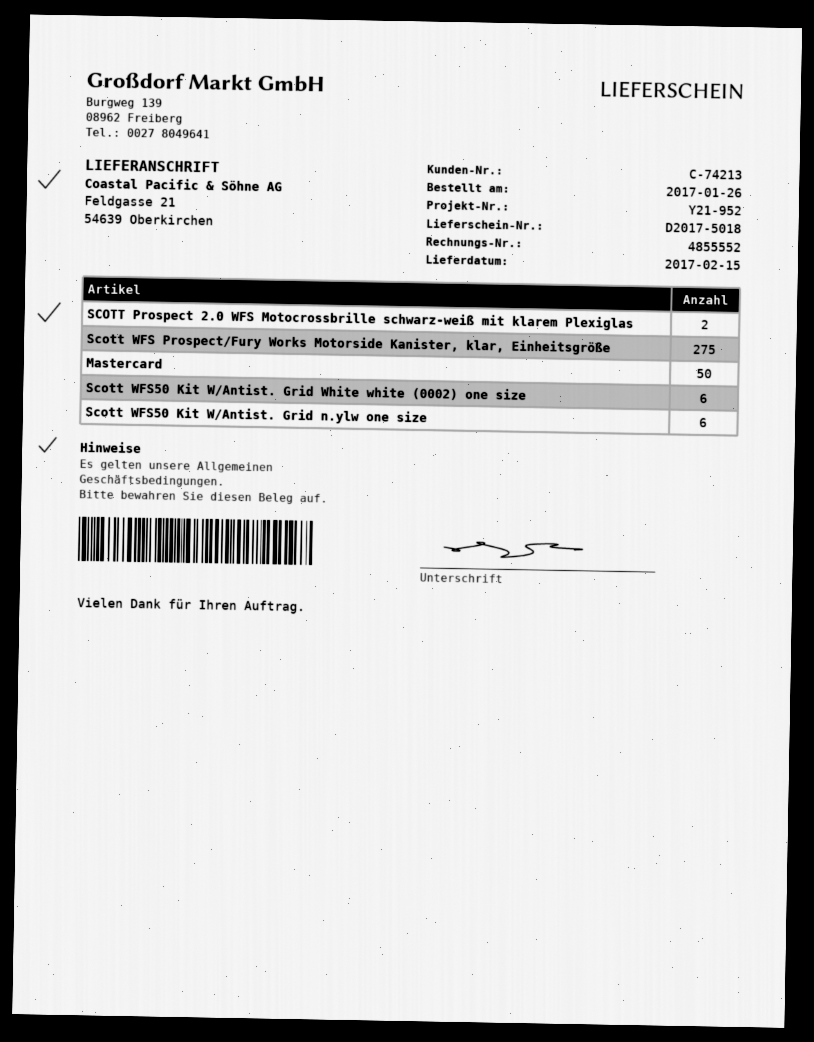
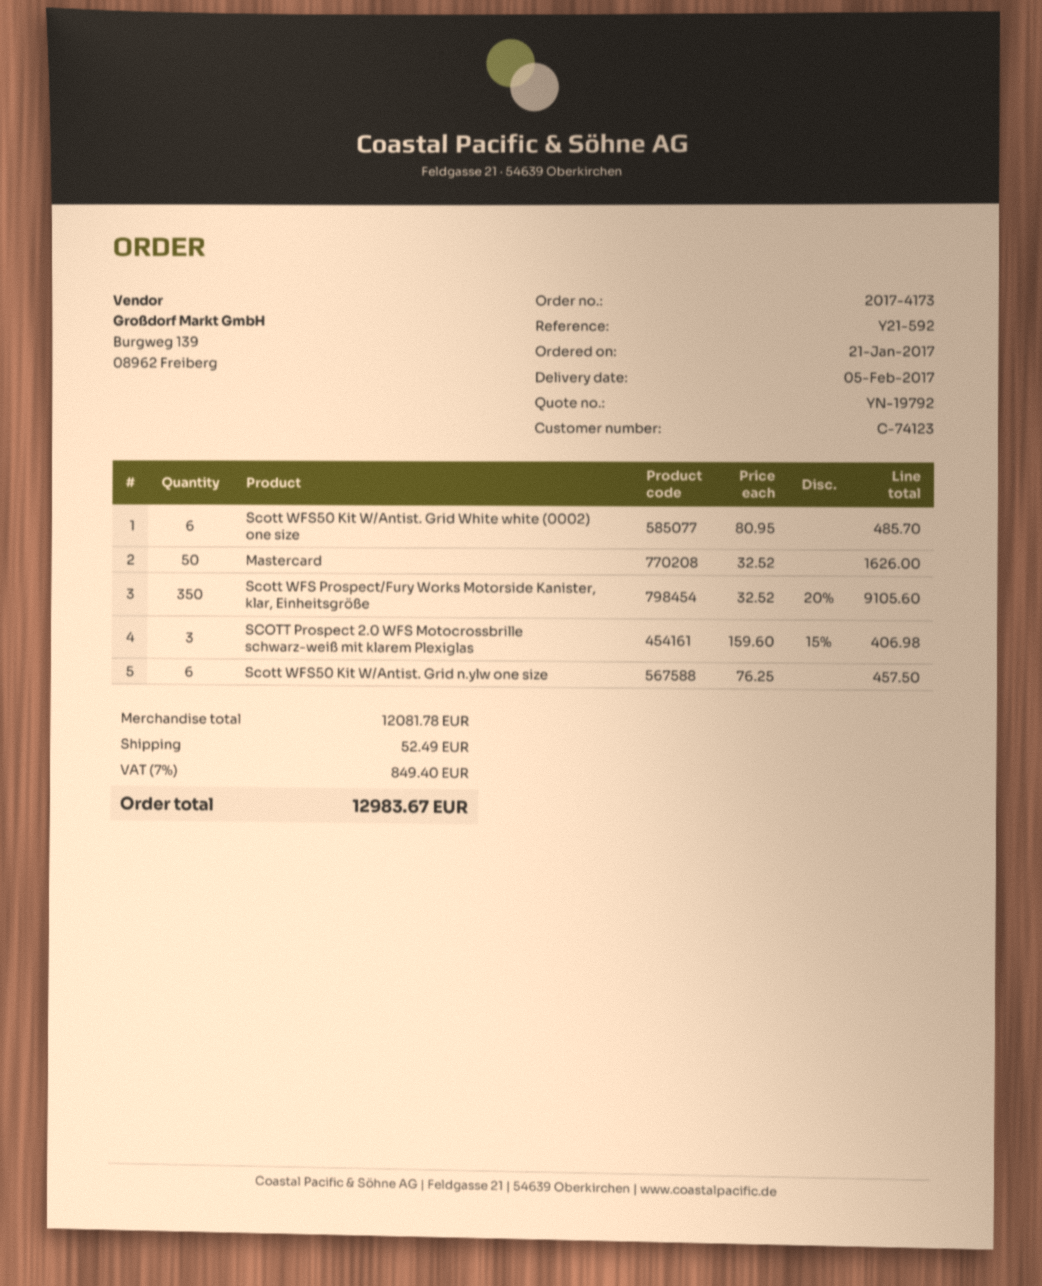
order date: 2017-01-26 -> 2017-01-21
delivery date: 2017-02-15 -> 2017-02-05
customer number: C-74213 -> C-74123
reference: Y21-952 -> Y21-592
SCOTT Prospect 2.0 WFS Motocrossbrille schwarz-weiß mit klarem Plexiglas: 2 -> 3
Scott WFS Prospect/Fury Works Motorside Kanister, klar, Einheitsgröße: 275 -> 350

